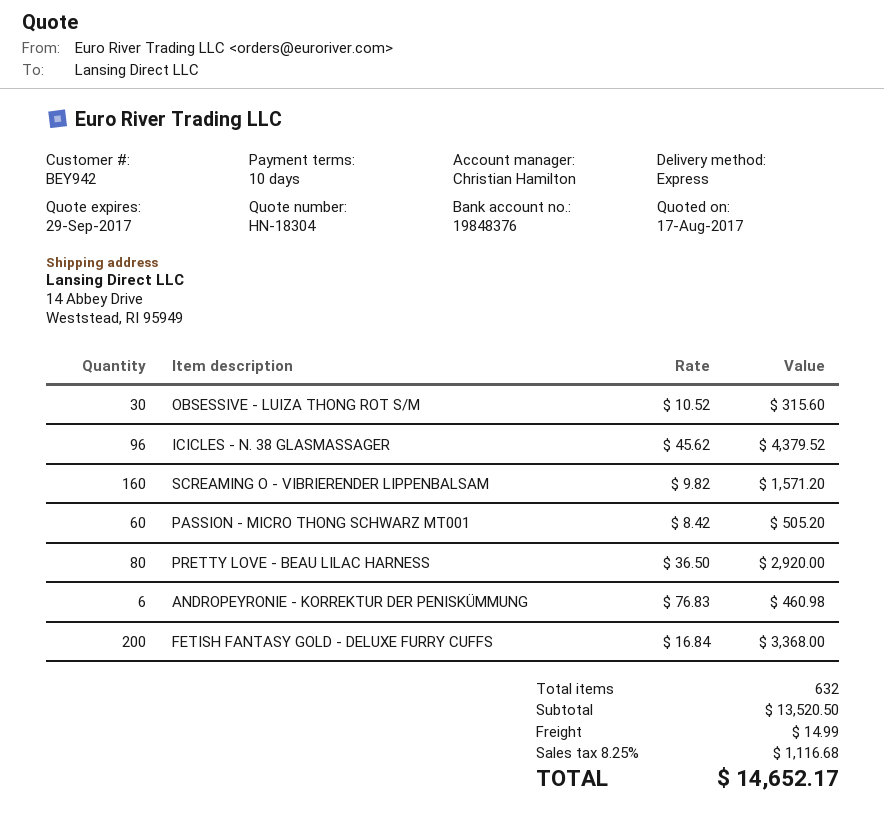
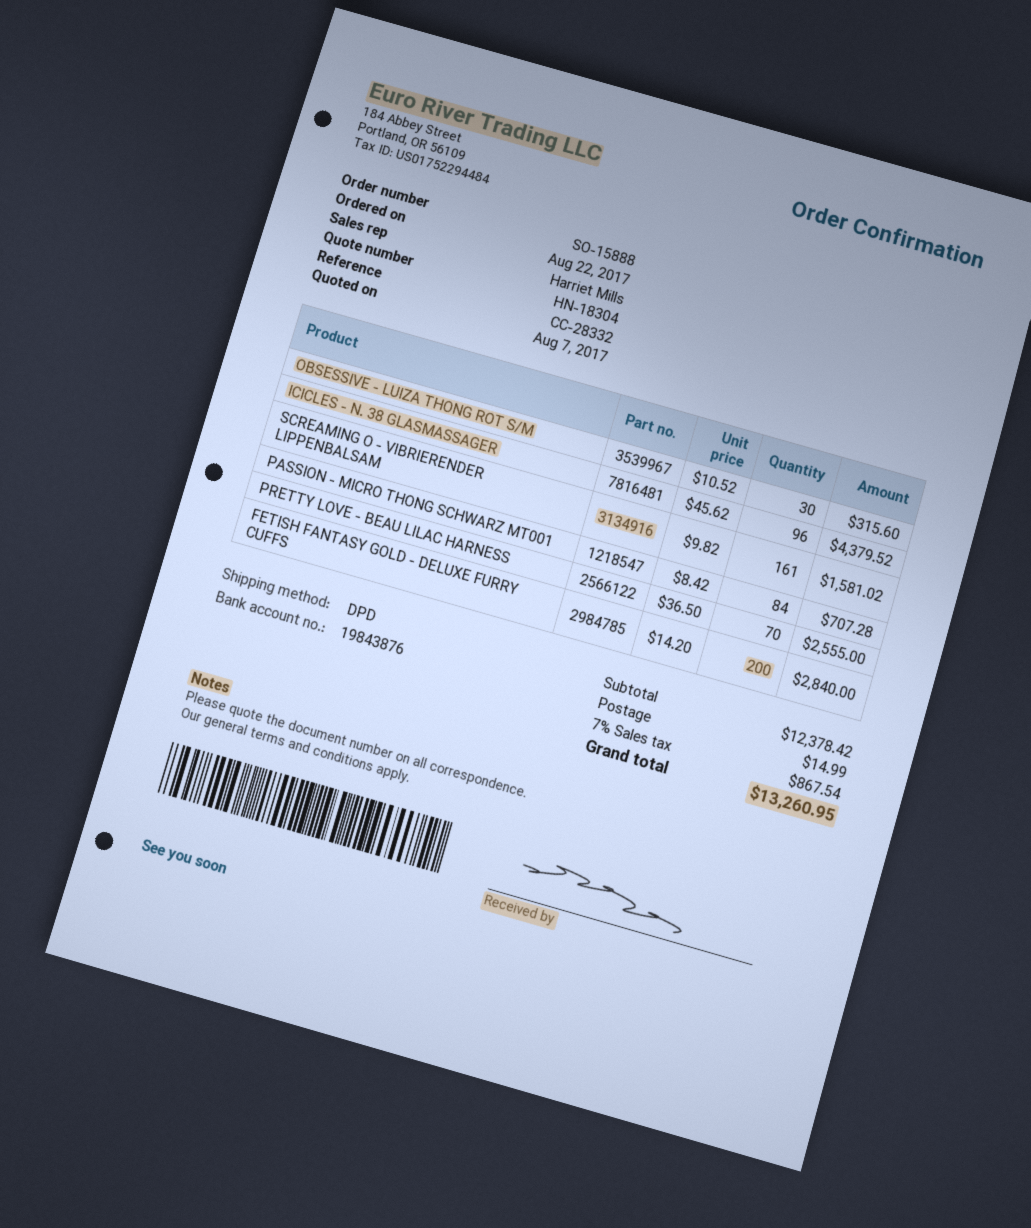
quote date: 2017-08-17 -> 2017-08-07
sales rep: Christian Hamilton -> Harriet Mills
bank account: 19848376 -> 19843876
shipping method: express -> DPD
SCREAMING O - VIBRIERENDER LIPPENBALSAM: 160 x 9.82 = 1571.20 -> 161 x 9.82 = 1581.02
PASSION - MICRO THONG SCHWARZ MT001: 60 x 8.42 = 505.20 -> 84 x 8.42 = 707.28
PRETTY LOVE - BEAU LILAC HARNESS: 80 x 36.50 = 2920.00 -> 70 x 36.50 = 2555.00
ANDROPEYRONIE - KORREKTUR DER PENISKÜMMUNG: 6 x 76.83 = 460.98 -> none
FETISH FANTASY GOLD - DELUXE FURRY CUFFS: 200 x 16.84 = 3368.00 -> 200 x 14.20 = 2840.00
subtotal: 13520.50 -> 12378.42
tax: 8.25% = 1116.68 -> 7% = 867.54
total: 14652.17 -> 13260.95

